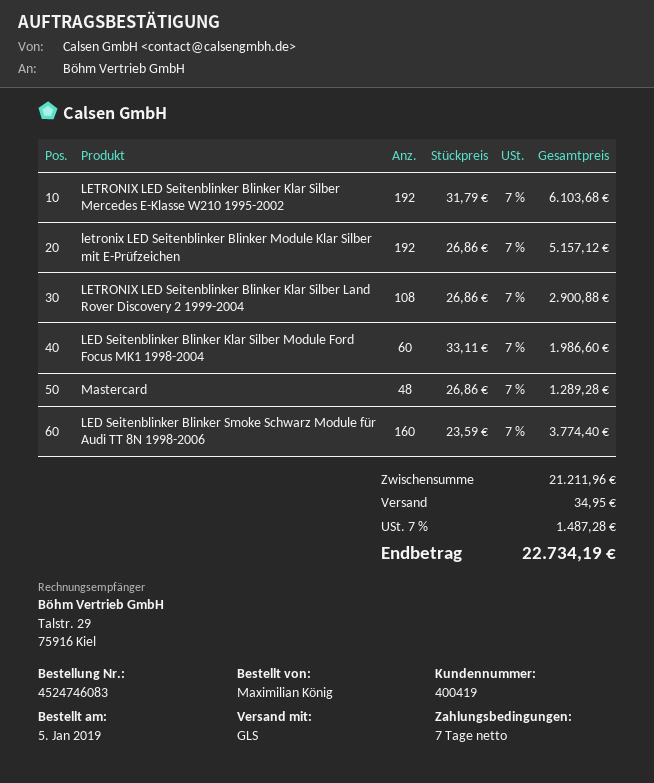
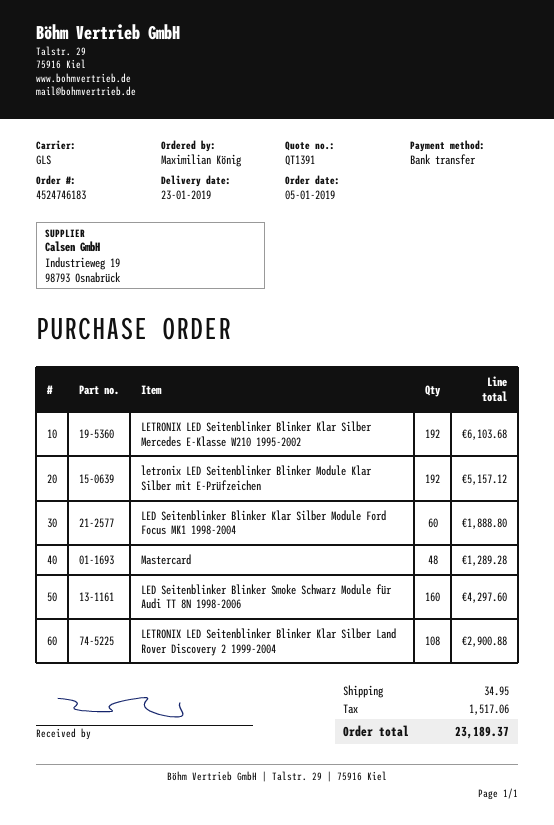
order number: 4524746083 -> 4524746183
LED Seitenblinker Blinker Klar Silber Module Ford Focus MK1 1998-2004: 60 for 1986.60 -> 60 for 1888.80
LED Seitenblinker Blinker Smoke Schwarz Module für Audi TT 8N 1998-2006: 160 for 3774.40 -> 160 for 4297.60
tax: 1487.28 -> 1517.06
total: 22734.19 -> 23189.37

